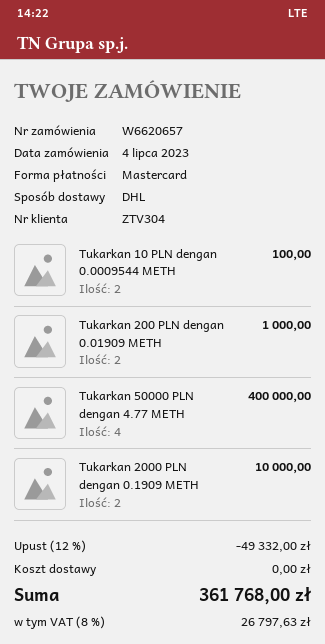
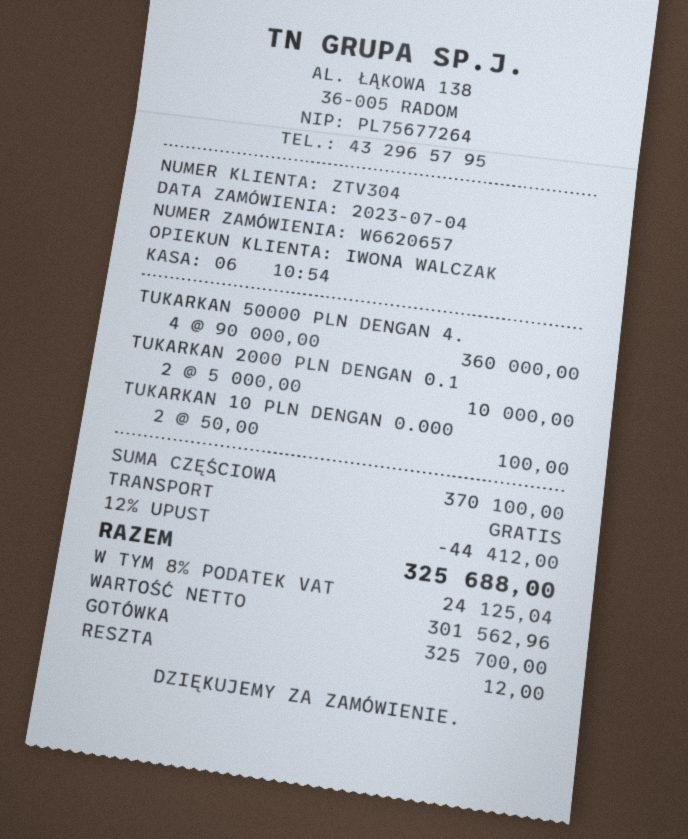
payment method: Mastercard -> cash
Tukarkan 200 PLN dengan 0.01909 METH: 2 for 1000.00 -> none
Tukarkan 50000 PLN dengan 4.77 METH: 4 for 400000.00 -> 4 for 360000.00
discount: 12% = 49332.00 -> 12% = 44412.00
tax: 8% = 26797.63 -> 8% = 24125.04
total: 361768.00 -> 325688.00

